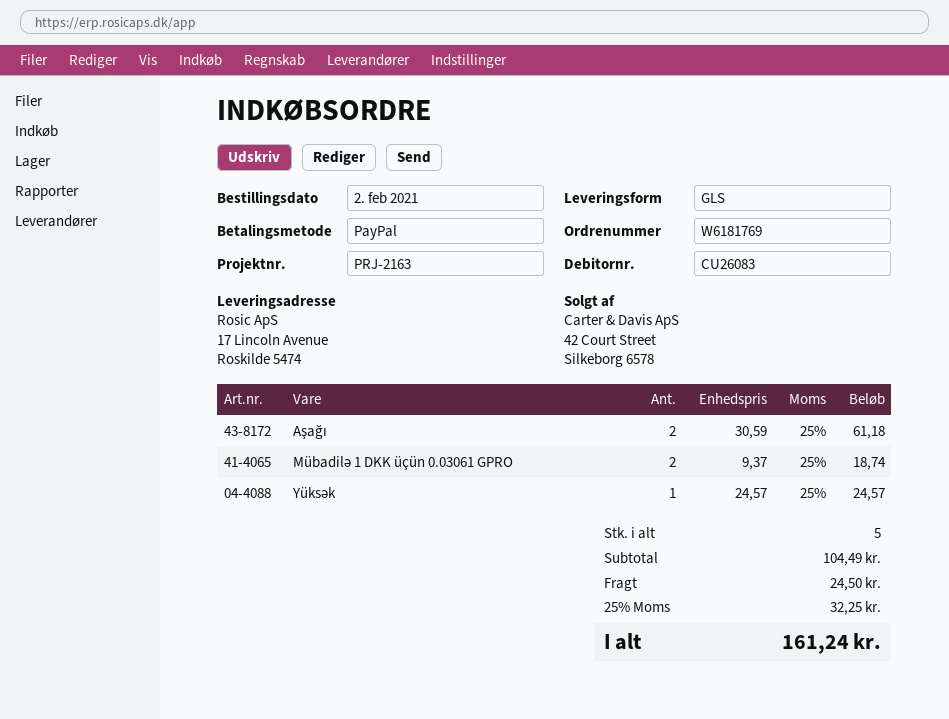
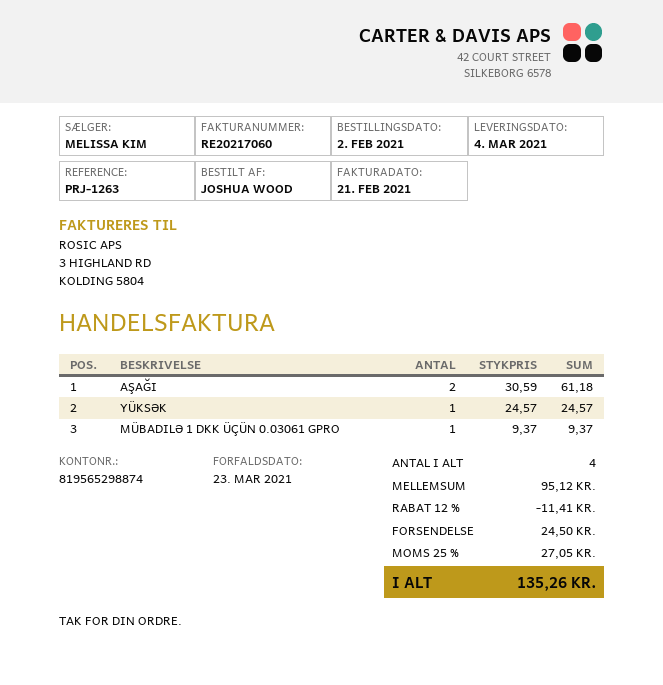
reference: PRJ-2163 -> PRJ-1263
Mübadilə 1 DKK üçün 0.03061 GPRO: 2 x 9.37 = 18.74 -> 1 x 9.37 = 9.37
total quantity: 5 -> 4
subtotal: 104.49 -> 95.12
discount: none -> 12% = 11.41
tax: 25% = 32.25 -> 25% = 27.05
total: 161.24 -> 135.26

